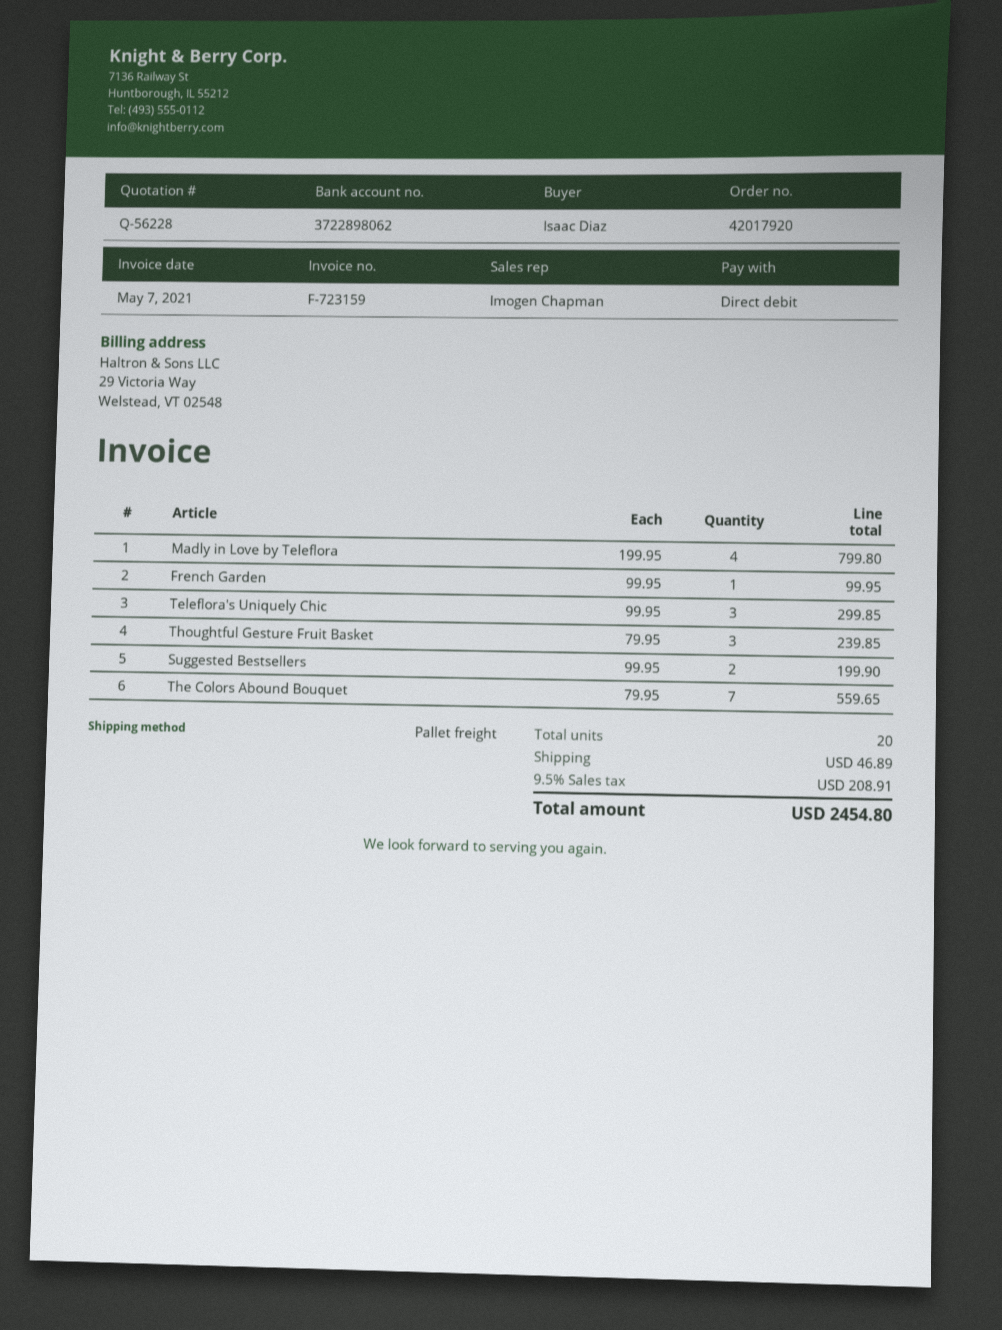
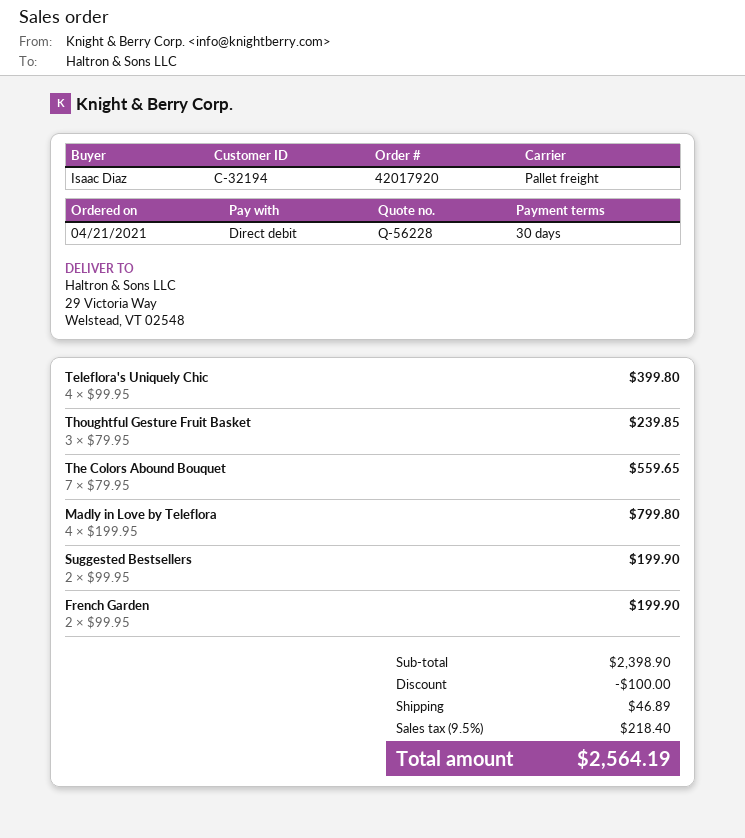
French Garden: 1 x 99.95 = 99.95 -> 2 x 99.95 = 199.90
Teleflora's Uniquely Chic: 3 x 99.95 = 299.85 -> 4 x 99.95 = 399.80
discount: none -> 100.00
tax: 9.5% = 208.91 -> 9.5% = 218.40
total: 2454.80 -> 2564.19

